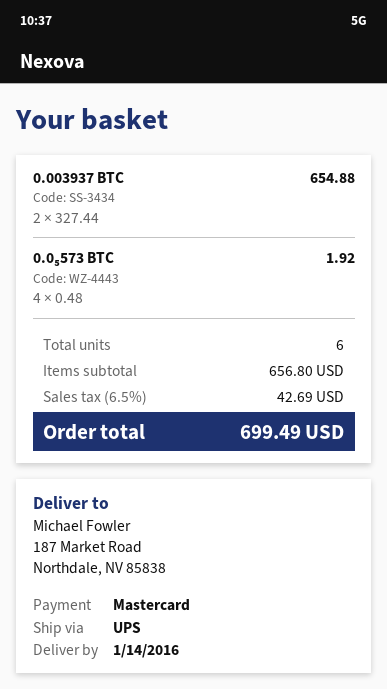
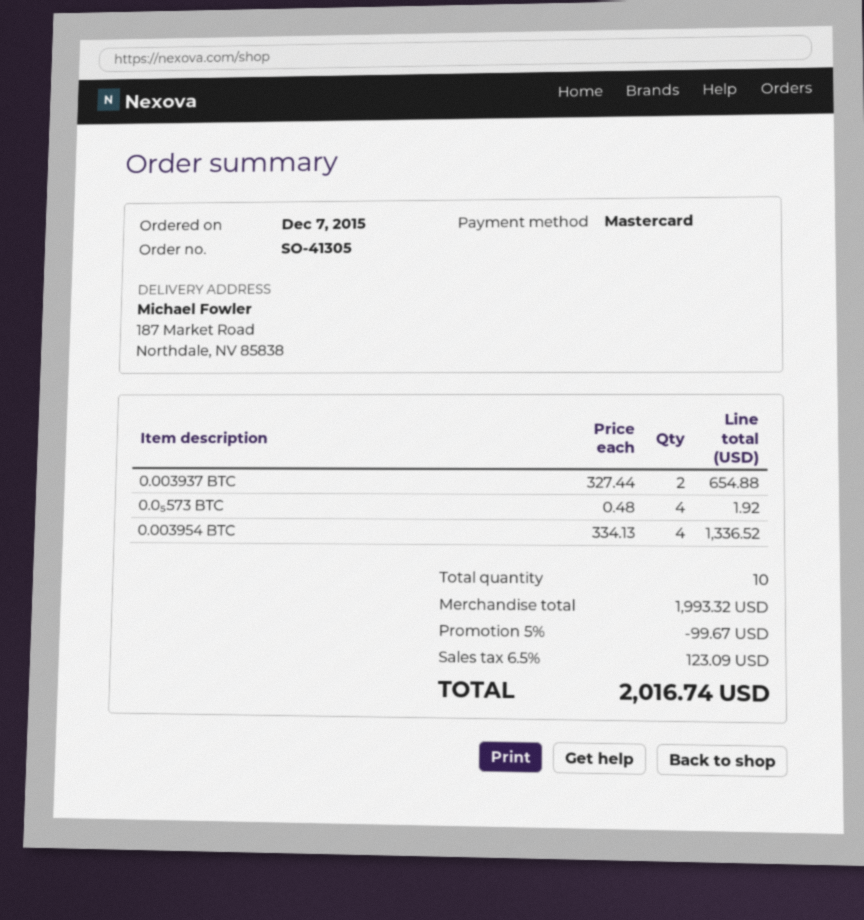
0.003954 BTC: none -> 4 x 334.13 = 1336.52
total quantity: 6 -> 10
subtotal: 656.80 -> 1993.32
discount: none -> 5% = 99.67
tax: 6.5% = 42.69 -> 6.5% = 123.09
total: 699.49 -> 2016.74

